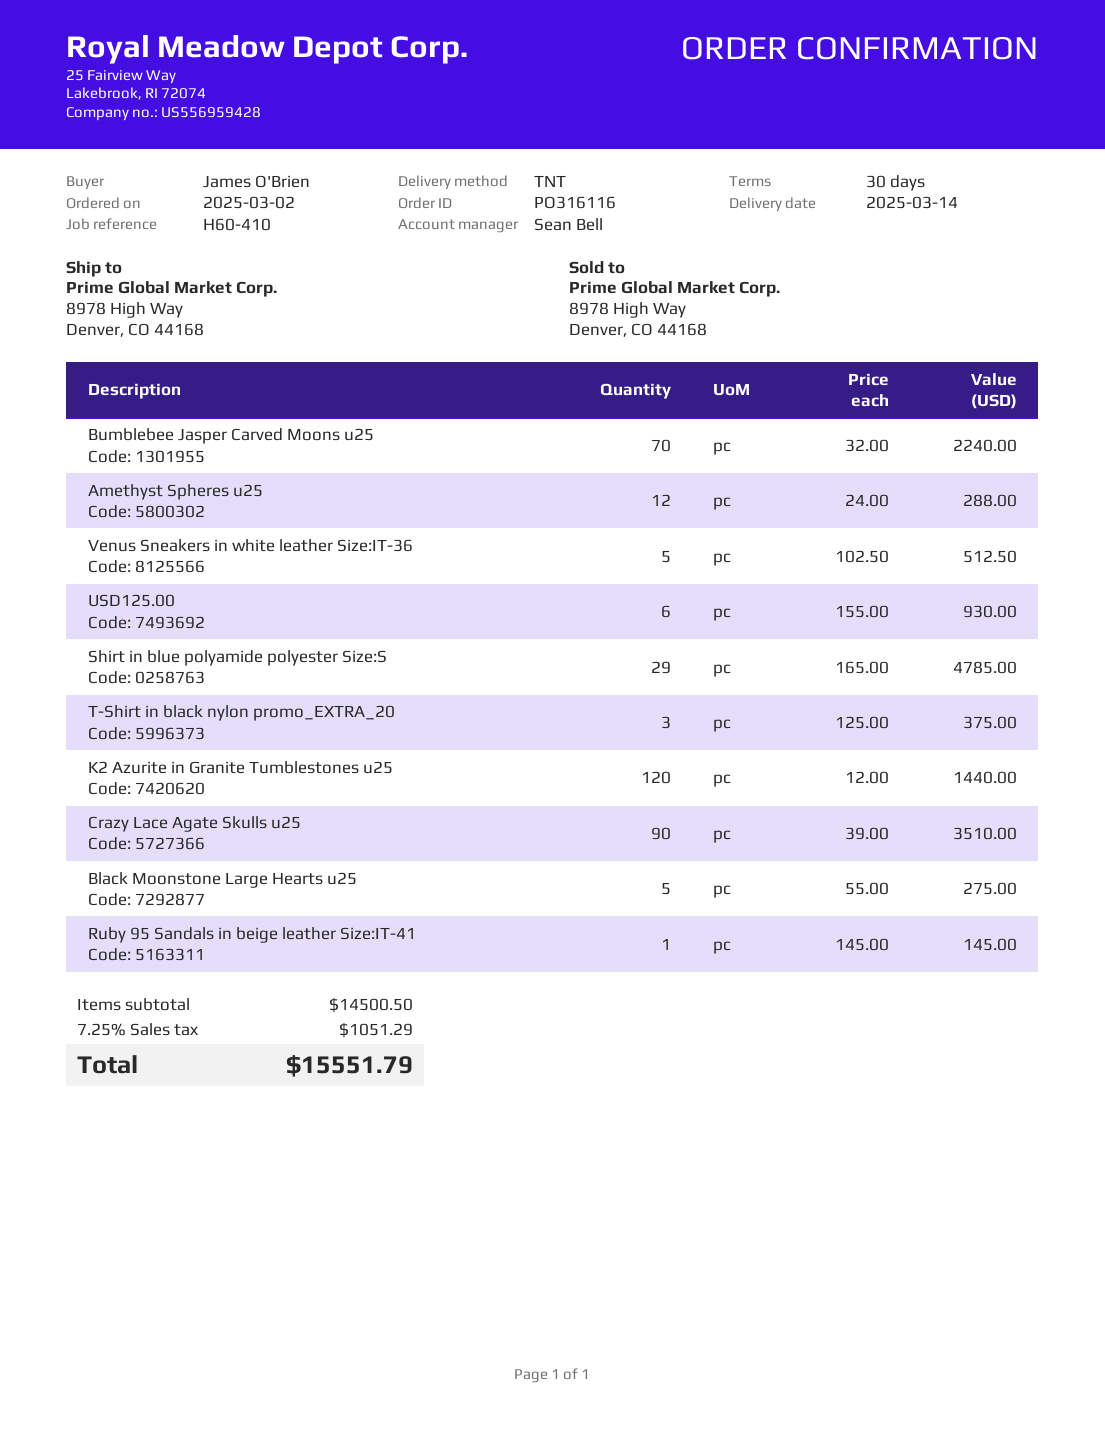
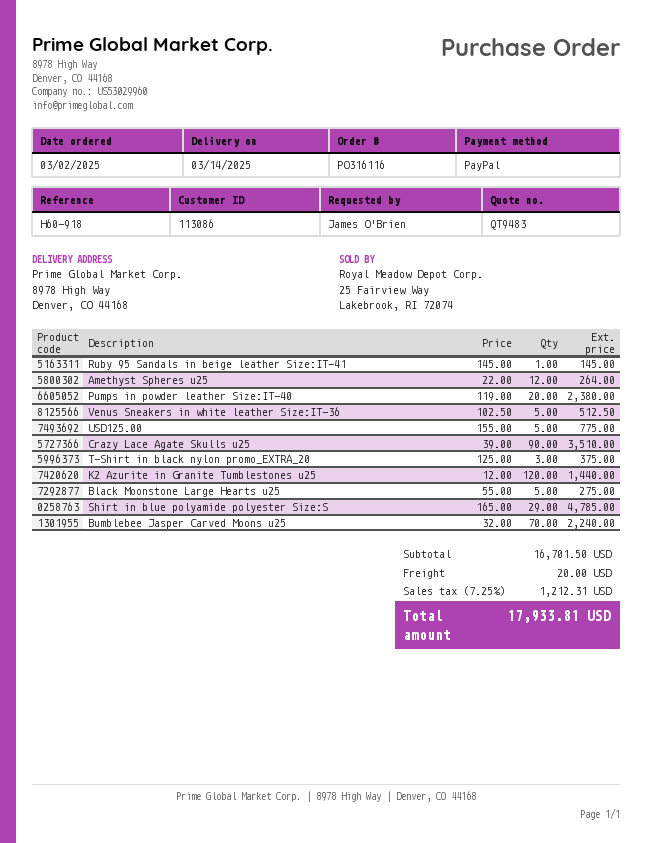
reference: H60-410 -> H60-918
Amethyst Spheres u25: 12 x 24.00 = 288.00 -> 12 x 22.00 = 264.00
USD125.00: 6 x 155.00 = 930.00 -> 5 x 155.00 = 775.00
Pumps in powder leather Size:IT-40: none -> 20 x 119.00 = 2380.00
subtotal: 14500.50 -> 16701.50
shipping: none -> 20.00
tax: 7.25% = 1051.29 -> 7.25% = 1212.31
total: 15551.79 -> 17933.81

